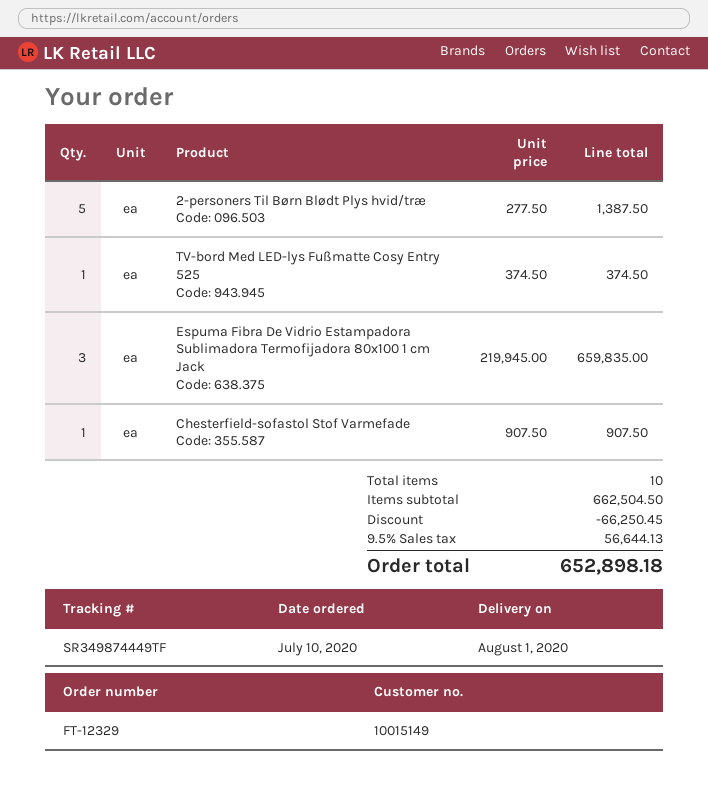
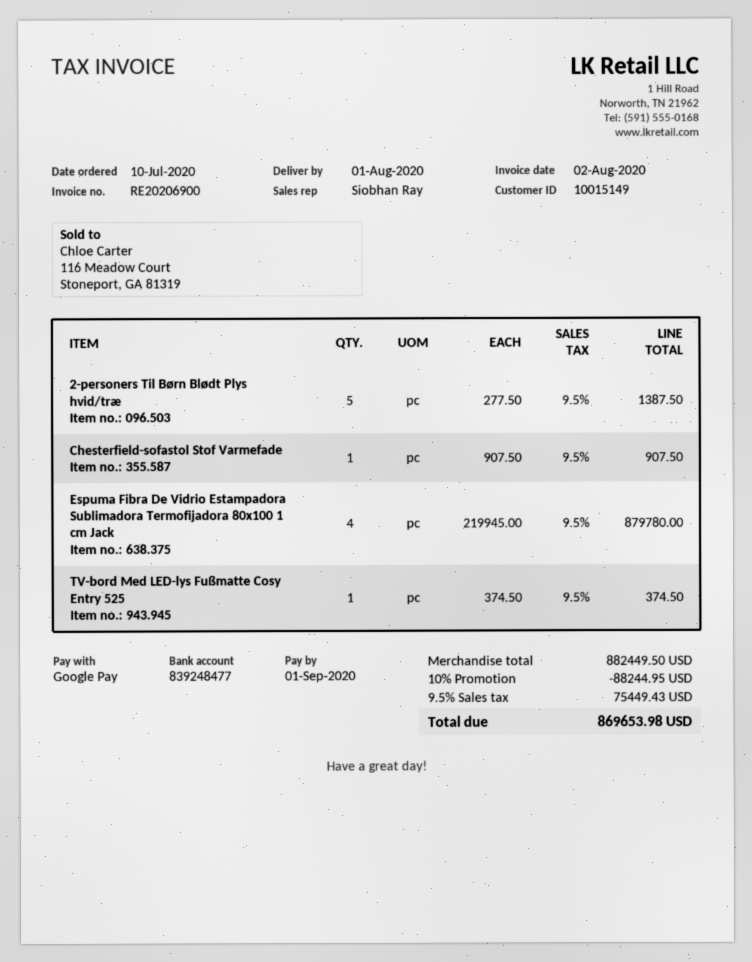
Espuma Fibra De Vidrio Estampadora Sublimadora Termofijadora 80x100 1 cm Jack: 3 x 219945.00 = 659835.00 -> 4 x 219945.00 = 879780.00
subtotal: 662504.50 -> 882449.50
discount: 66250.45 -> 88244.95
tax: 9.5% = 56644.13 -> 9.5% = 75449.43
total: 652898.18 -> 869653.98

